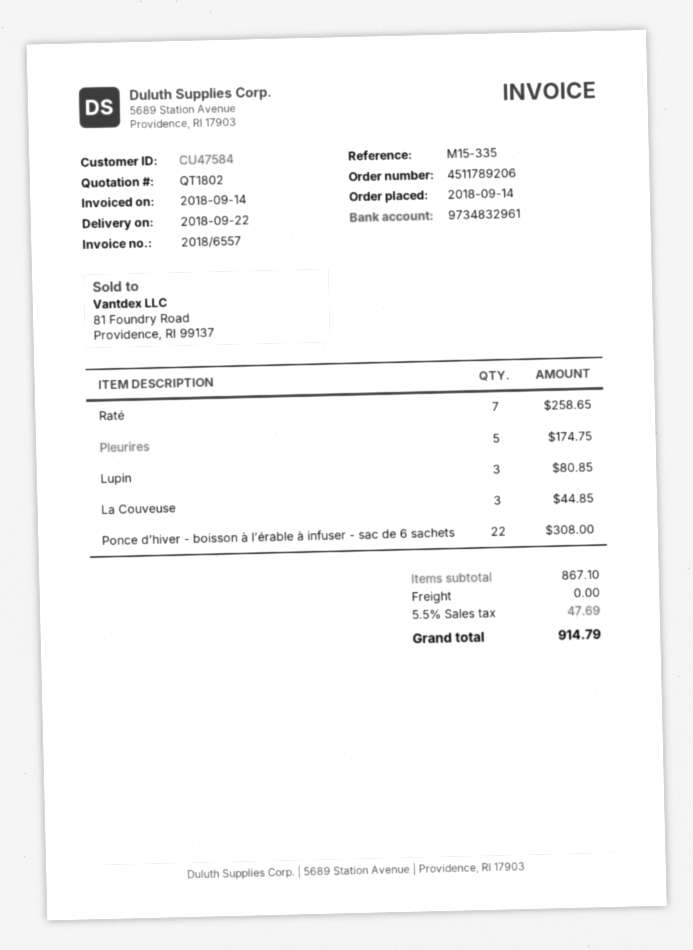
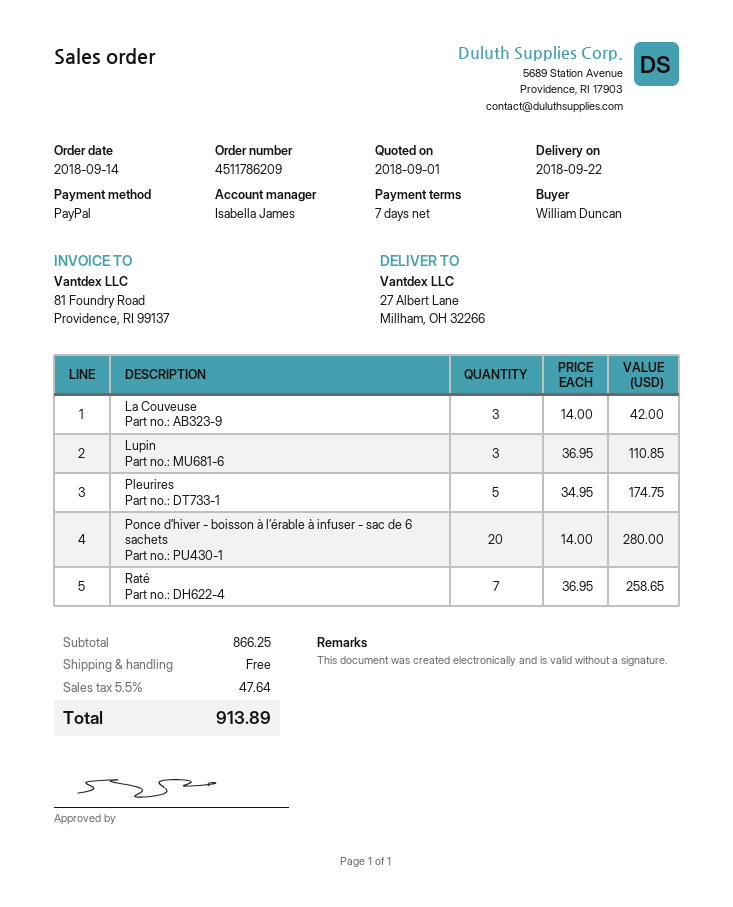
order number: 4511789206 -> 4511786209
Lupin: 3 for 80.85 -> 3 for 110.85
La Couveuse: 3 for 44.85 -> 3 for 42.00
Ponce d’hiver - boisson à l’érable à infuser - sac de 6 sachets: 22 for 308.00 -> 20 for 280.00
subtotal: 867.10 -> 866.25
tax: 5.5% = 47.69 -> 5.5% = 47.64
total: 914.79 -> 913.89

